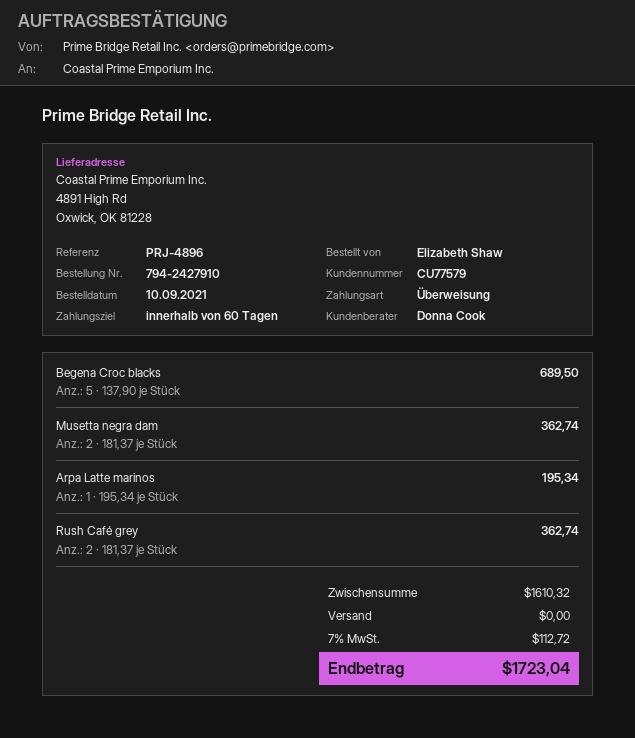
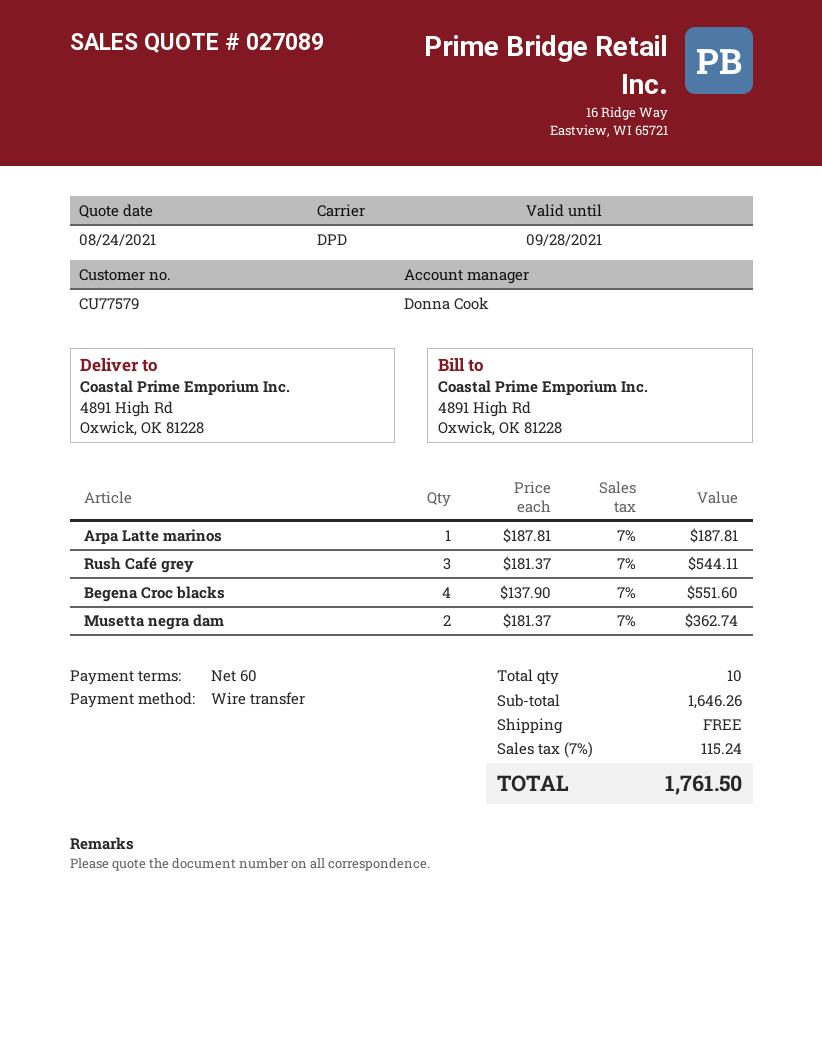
Begena Croc blacks: 5 x 137.90 = 689.50 -> 4 x 137.90 = 551.60
Arpa Latte marinos: 1 x 195.34 = 195.34 -> 1 x 187.81 = 187.81
Rush Café grey: 2 x 181.37 = 362.74 -> 3 x 181.37 = 544.11
subtotal: 1610.32 -> 1646.26
tax: 7% = 112.72 -> 7% = 115.24
total: 1723.04 -> 1761.50

